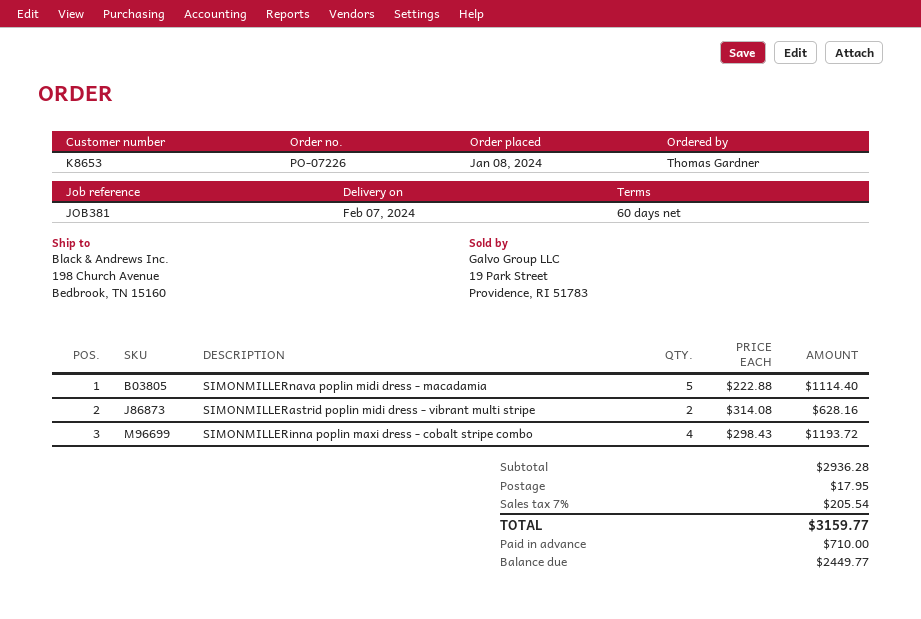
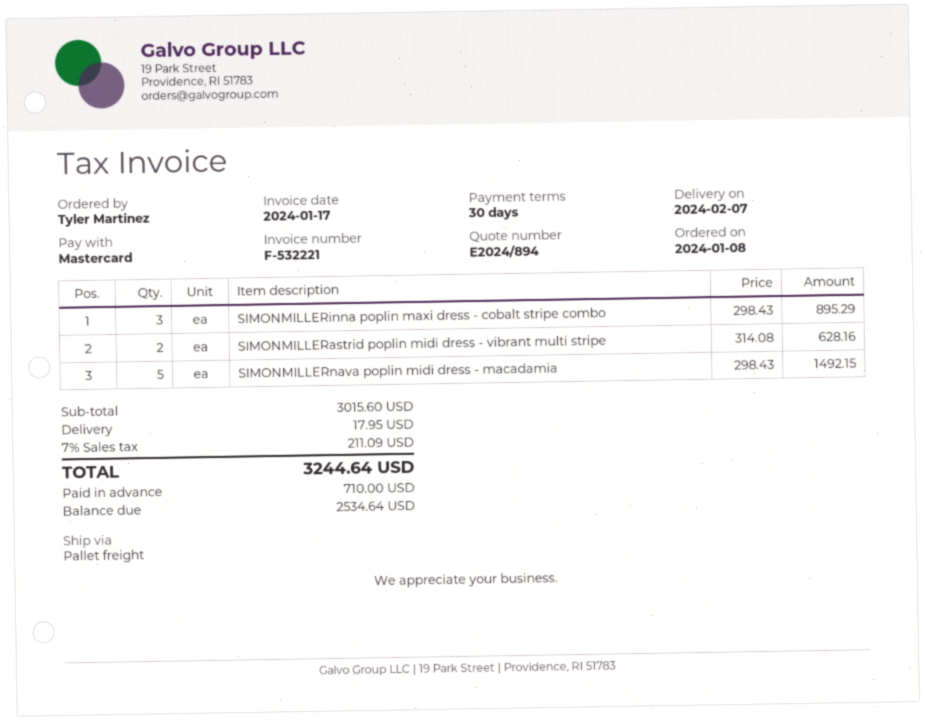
payment terms: 60 days -> 30 days
ordered by: Thomas Gardner -> Tyler Martinez
SIMONMILLERnava poplin midi dress - macadamia: 5 x 222.88 = 1114.40 -> 5 x 298.43 = 1492.15
SIMONMILLERinna poplin maxi dress - cobalt stripe combo: 4 x 298.43 = 1193.72 -> 3 x 298.43 = 895.29
subtotal: 2936.28 -> 3015.60
tax: 7% = 205.54 -> 7% = 211.09
total: 3159.77 -> 3244.64
balance: 2449.77 -> 2534.64

